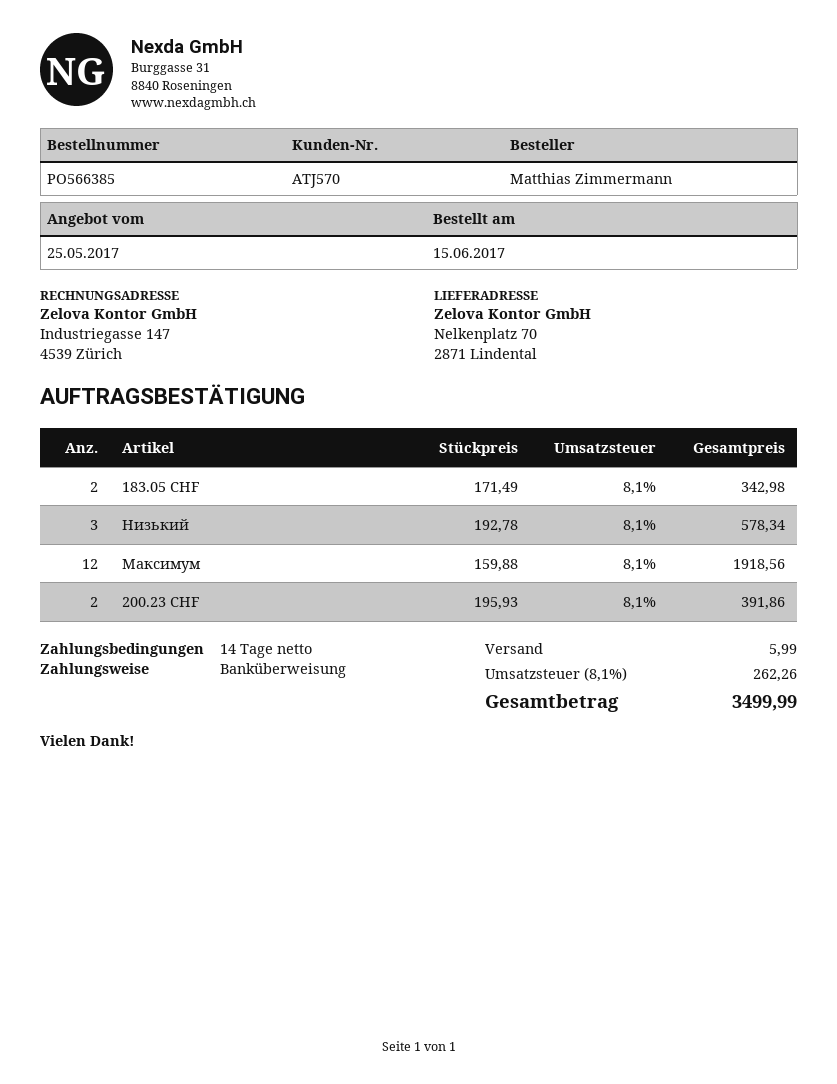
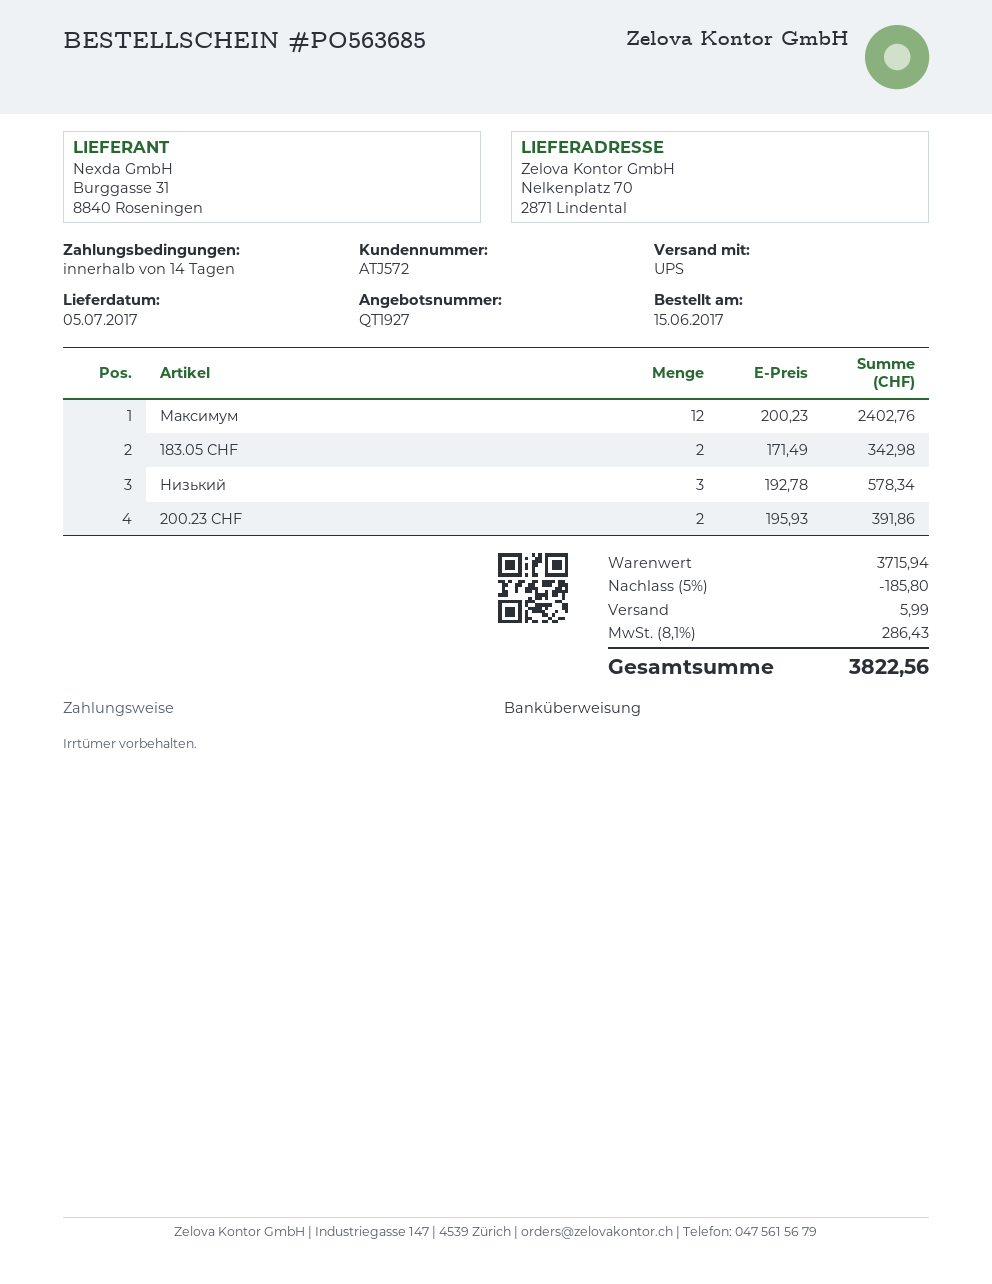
order number: PO566385 -> PO563685
customer number: ATJ570 -> ATJ572
Максимум: 12 x 159.88 = 1918.56 -> 12 x 200.23 = 2402.76
discount: none -> 5% = 185.80
tax: 8.1% = 262.26 -> 8.1% = 286.43
total: 3499.99 -> 3822.56

